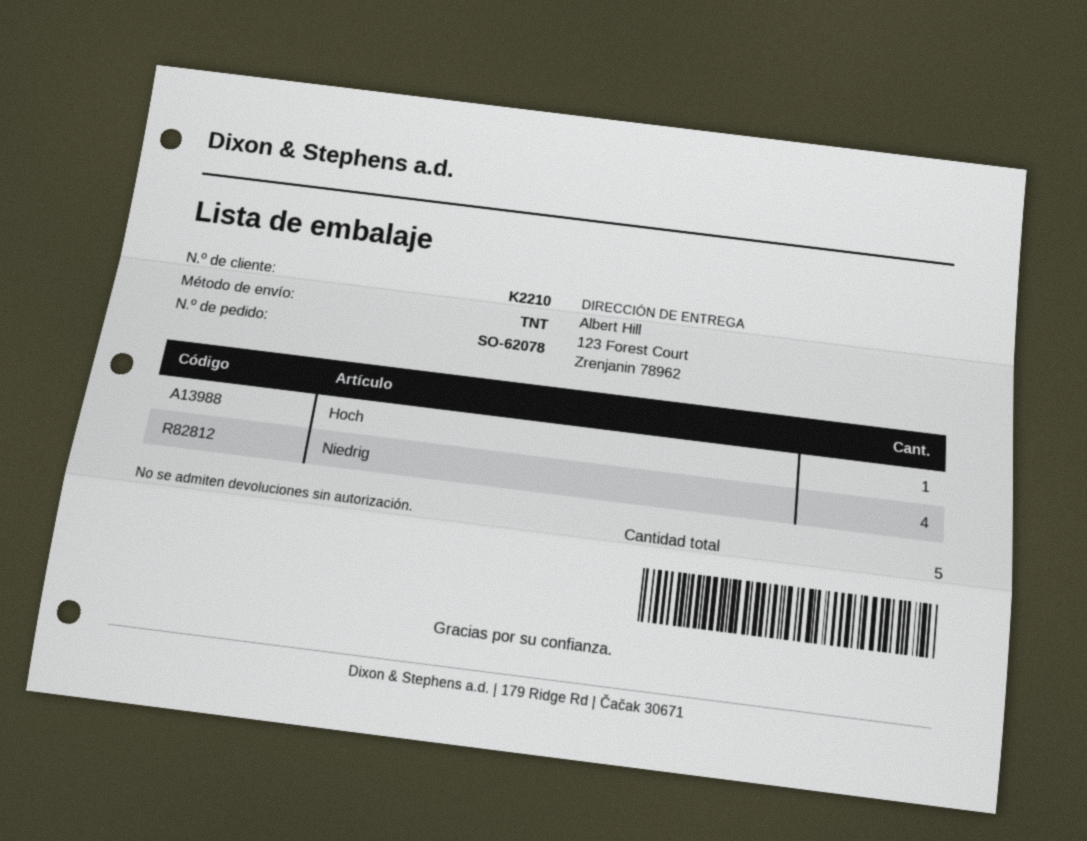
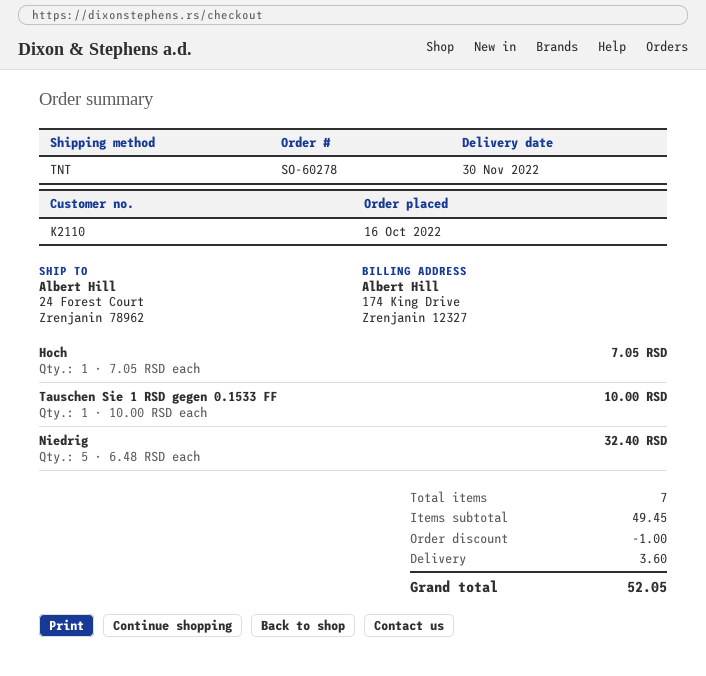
order number: SO-62078 -> SO-60278
customer number: K2210 -> K2110
ship to: 123 Forest Court, Zrenjanin 78962 -> 24 Forest Court, Zrenjanin 78962
Niedrig: 4 -> 5
Tauschen Sie 1 RSD gegen 0.1533 FF: none -> 1
total quantity: 5 -> 7

